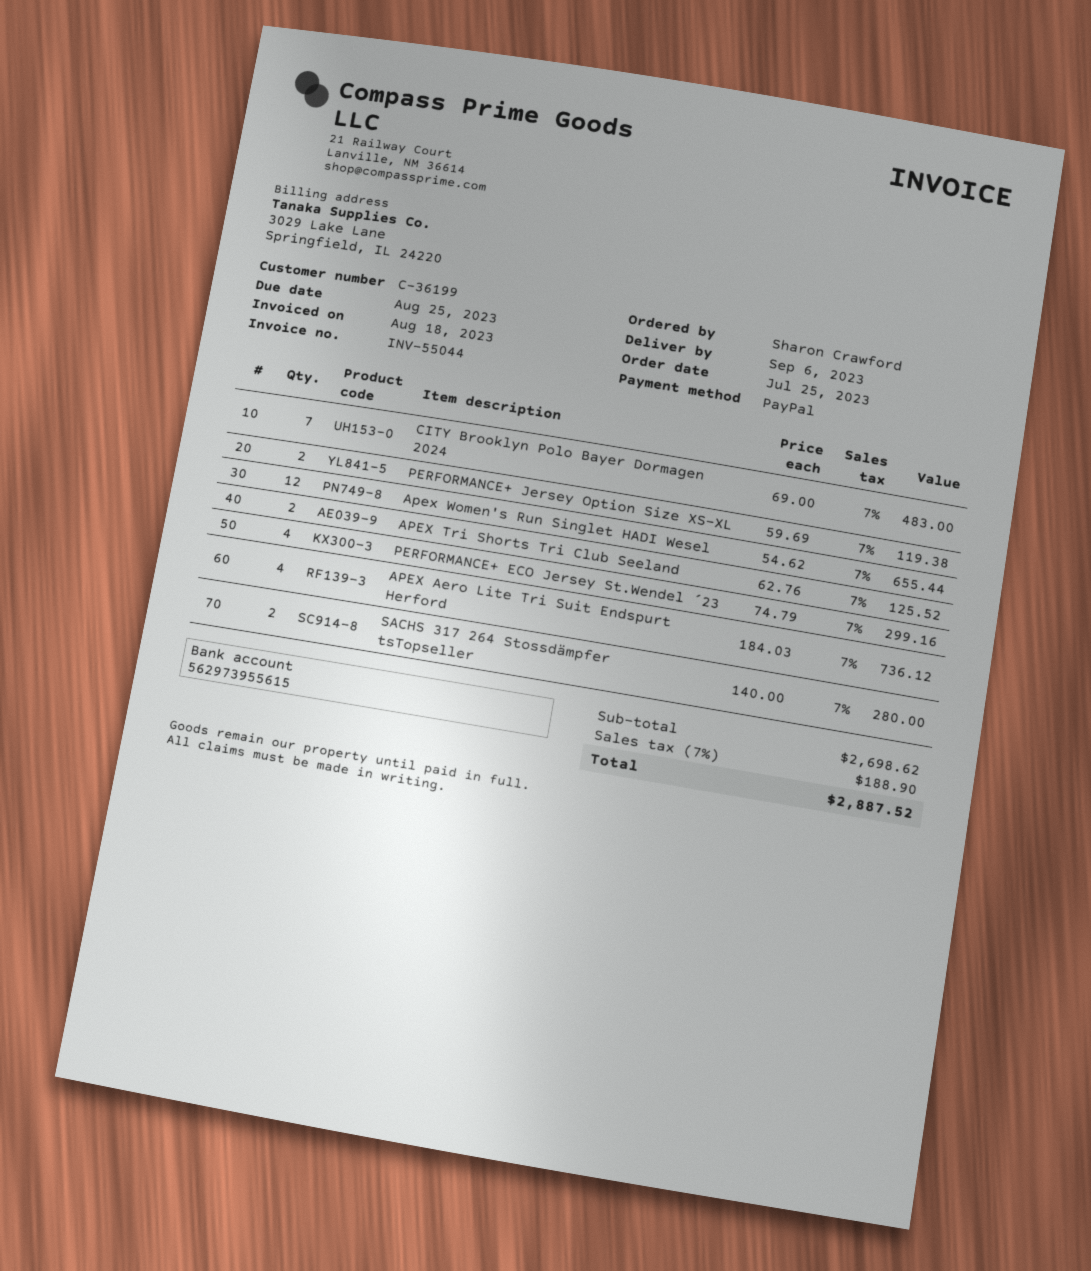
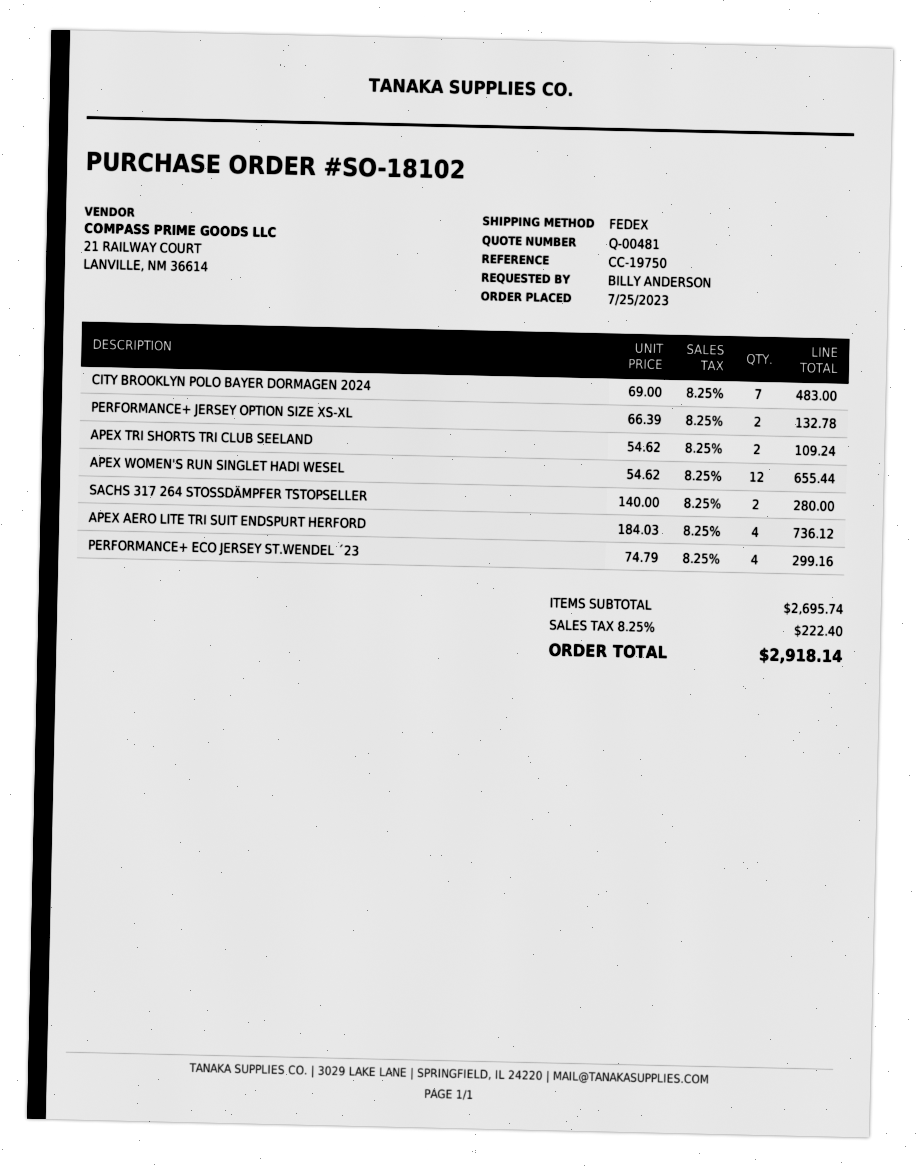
ordered by: Sharon Crawford -> BILLY ANDERSON
PERFORMANCE+ Jersey Option Size XS-XL: 2 x 59.69 = 119.38 -> 2 x 66.39 = 132.78
APEX Tri Shorts Tri Club Seeland: 2 x 62.76 = 125.52 -> 2 x 54.62 = 109.24
subtotal: 2698.62 -> 2695.74
tax: 7% = 188.90 -> 8.25% = 222.40
total: 2887.52 -> 2918.14

